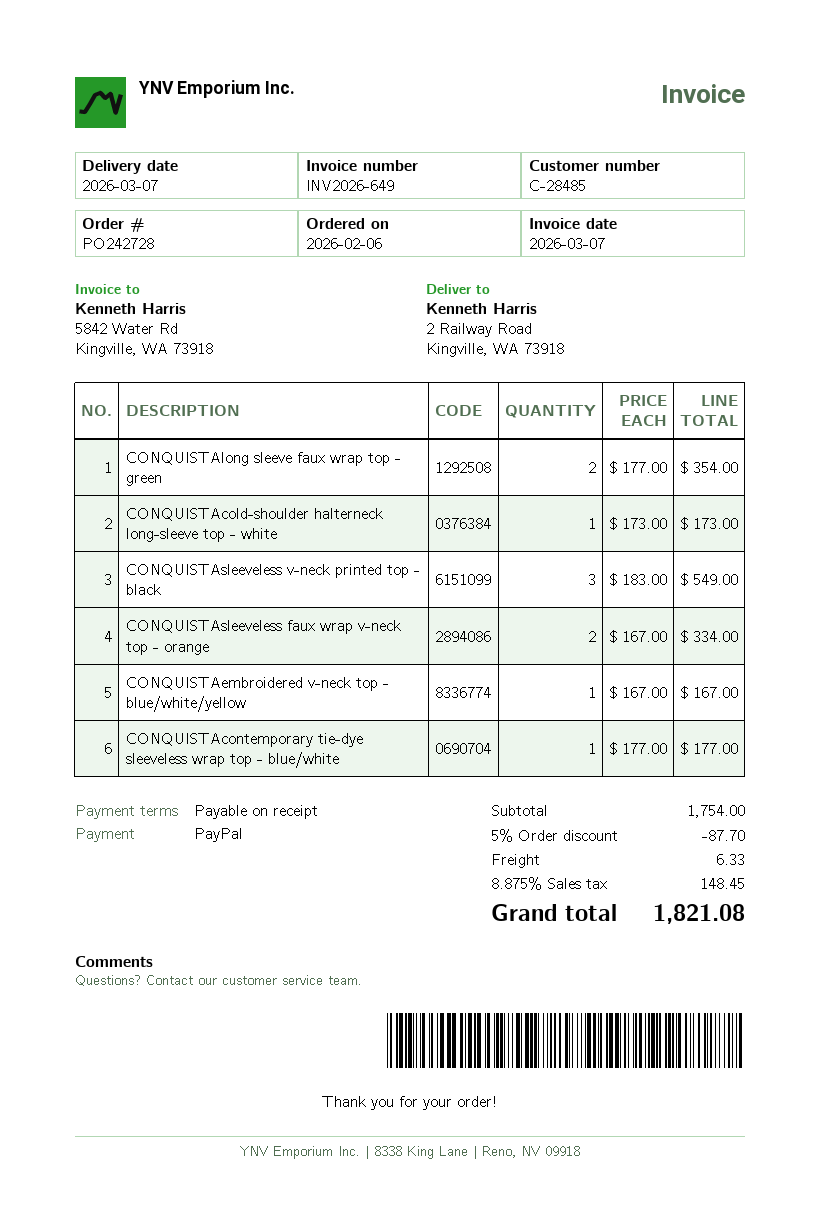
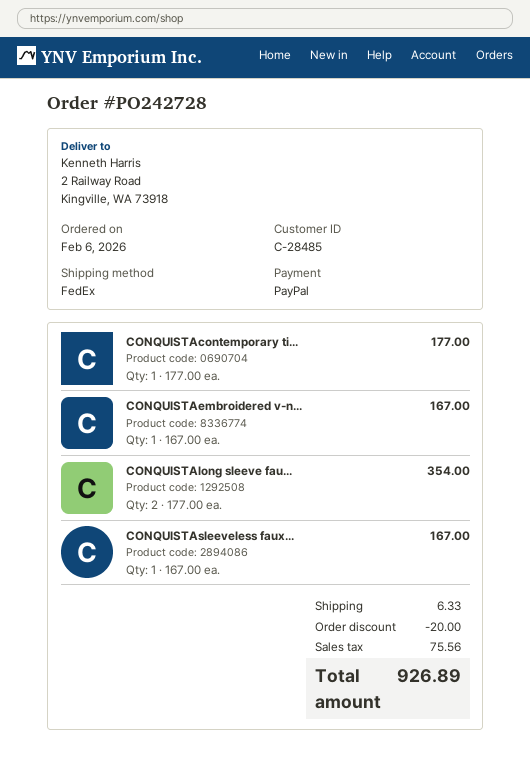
CONQUISTAcold-shoulder halterneck long-sleeve top - white: 1 x 173.00 = 173.00 -> none
CONQUISTAsleeveless v-neck printed top - black: 3 x 183.00 = 549.00 -> none
CONQUISTAsleeveless faux wrap v-neck top - orange: 2 x 167.00 = 334.00 -> 1 x 167.00 = 167.00
discount: 87.70 -> 20.00
tax: 148.45 -> 75.56
total: 1821.08 -> 926.89

